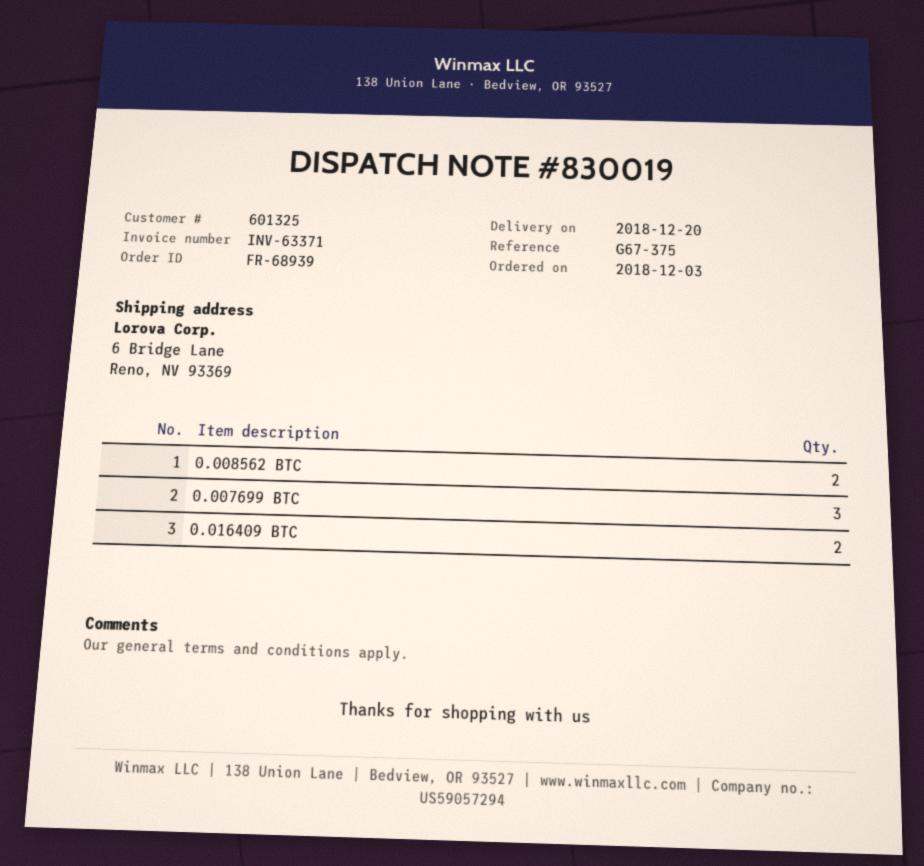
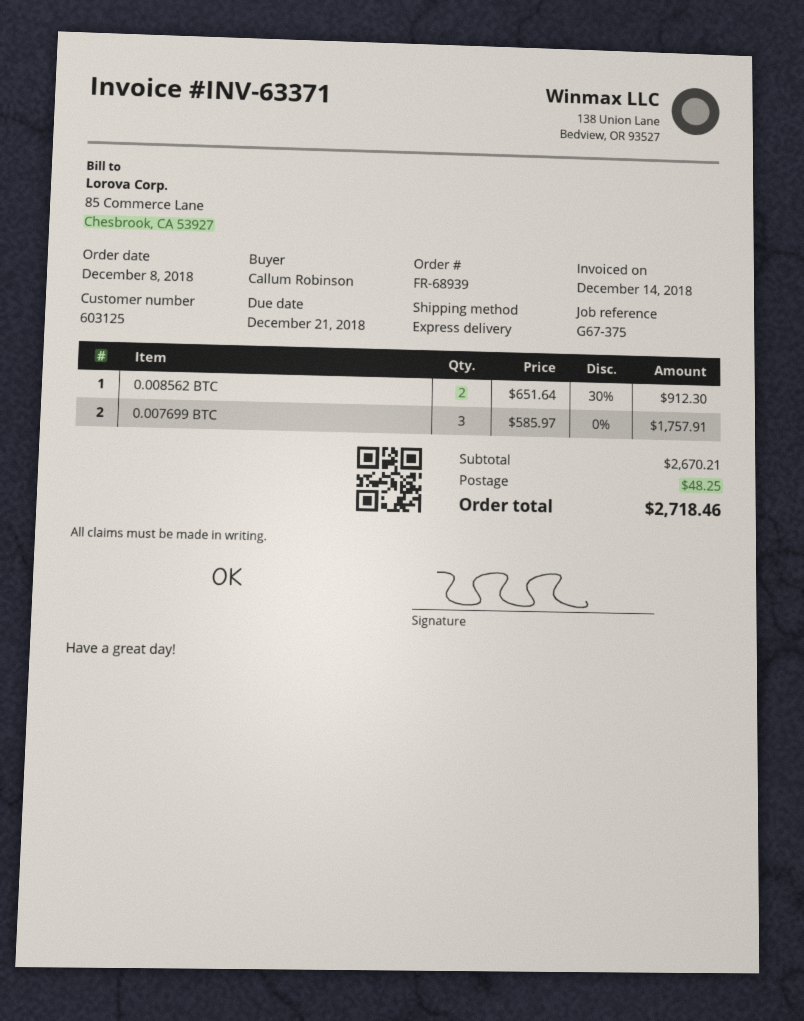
order date: 2018-12-03 -> 2018-12-08
customer number: 601325 -> 603125
0.016409 BTC: 2 -> none

